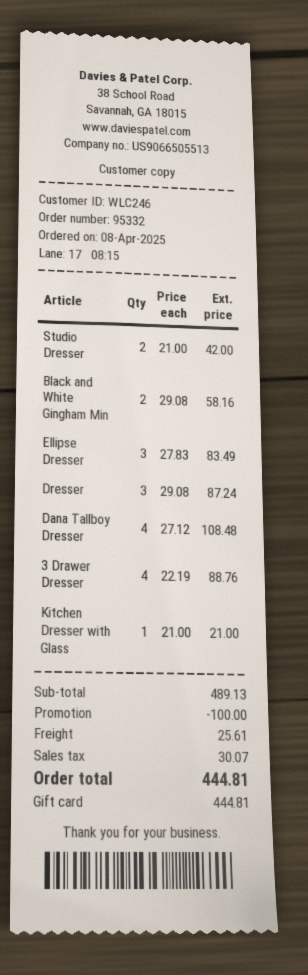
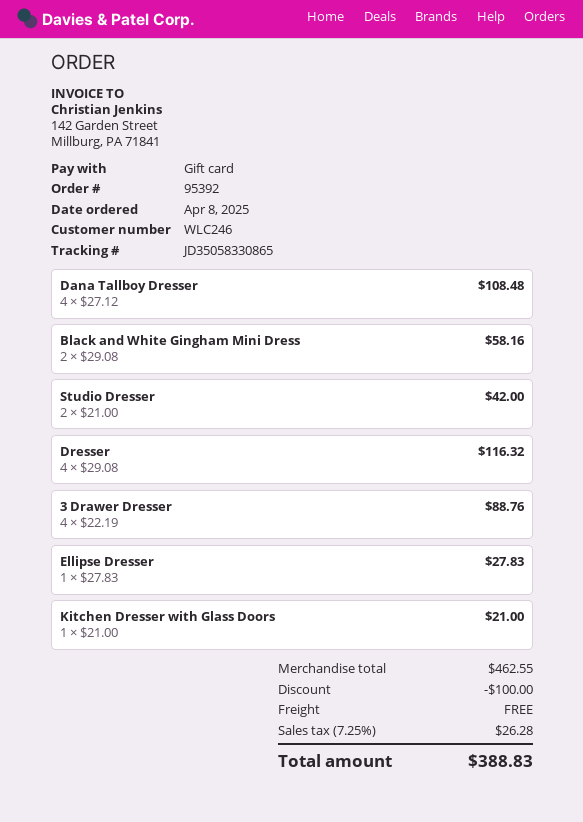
order number: 95332 -> 95392
Ellipse Dresser: 3 x 27.83 = 83.49 -> 1 x 27.83 = 27.83
Dresser: 3 x 29.08 = 87.24 -> 4 x 29.08 = 116.32
subtotal: 489.13 -> 462.55
shipping: 25.61 -> 0.00
tax: 30.07 -> 26.28
total: 444.81 -> 388.83

